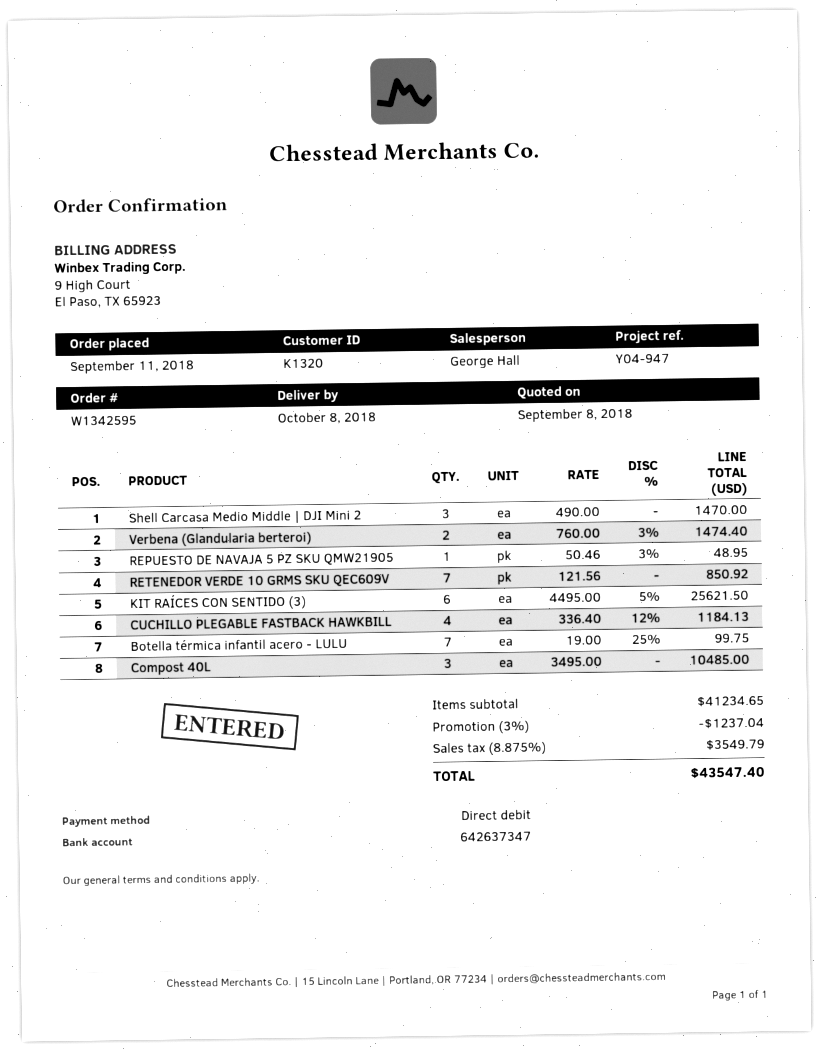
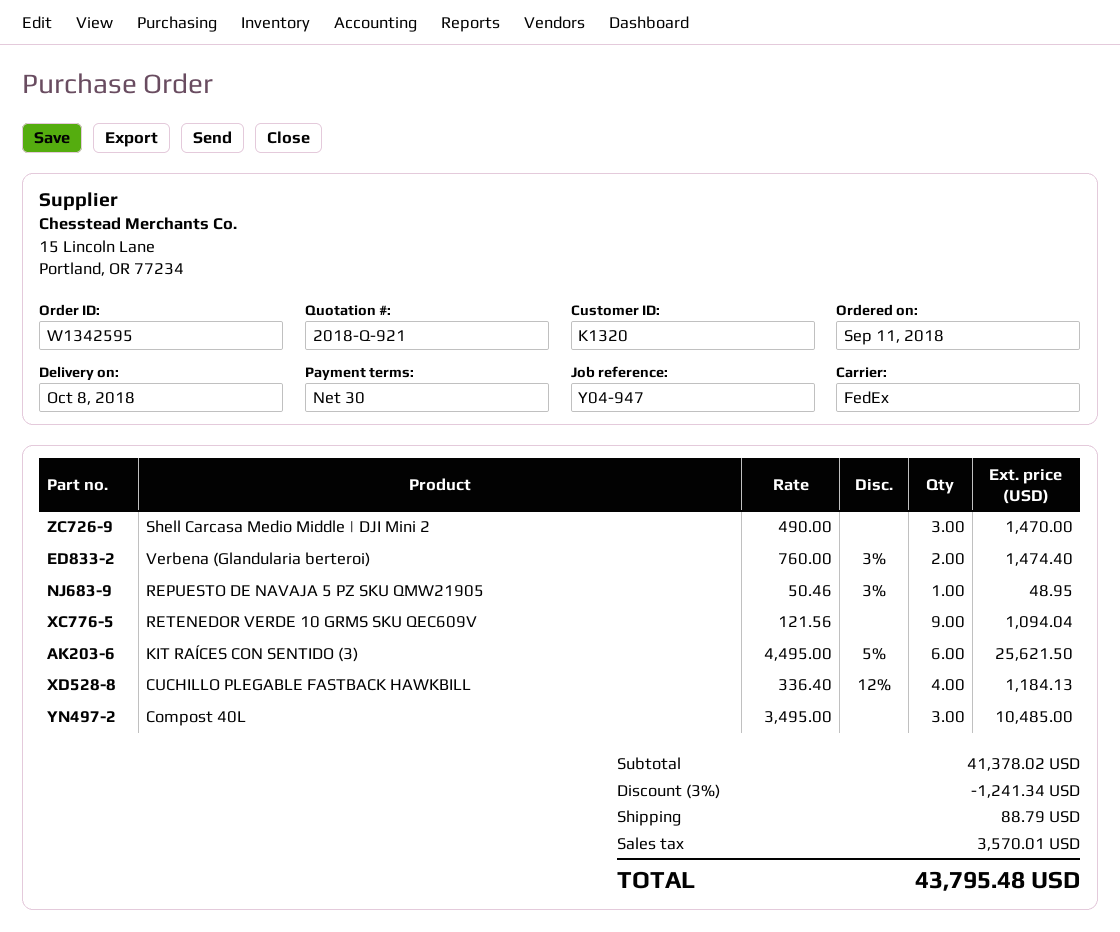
RETENEDOR VERDE 10 GRMS SKU QEC609V: 7 x 121.56 = 850.92 -> 9 x 121.56 = 1094.04
Botella térmica infantil acero - LULU: 7 x 19.00 - 25% = 99.75 -> none
subtotal: 41234.65 -> 41378.02
discount: 3% = 1237.04 -> 3% = 1241.34
shipping: none -> 88.79
tax: 3549.79 -> 3570.01
total: 43547.40 -> 43795.48

